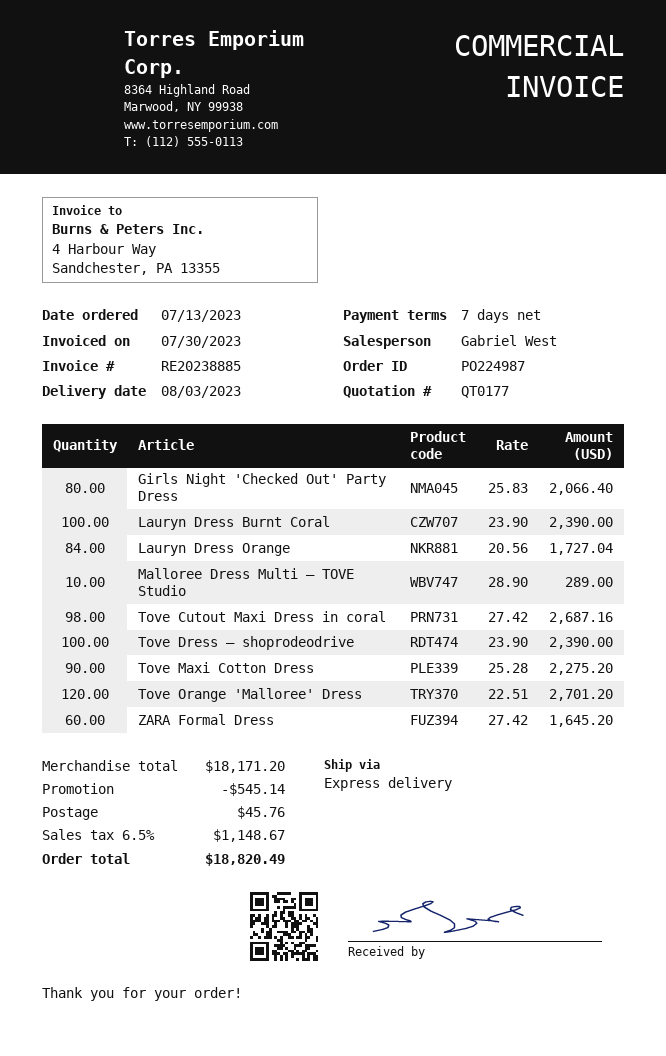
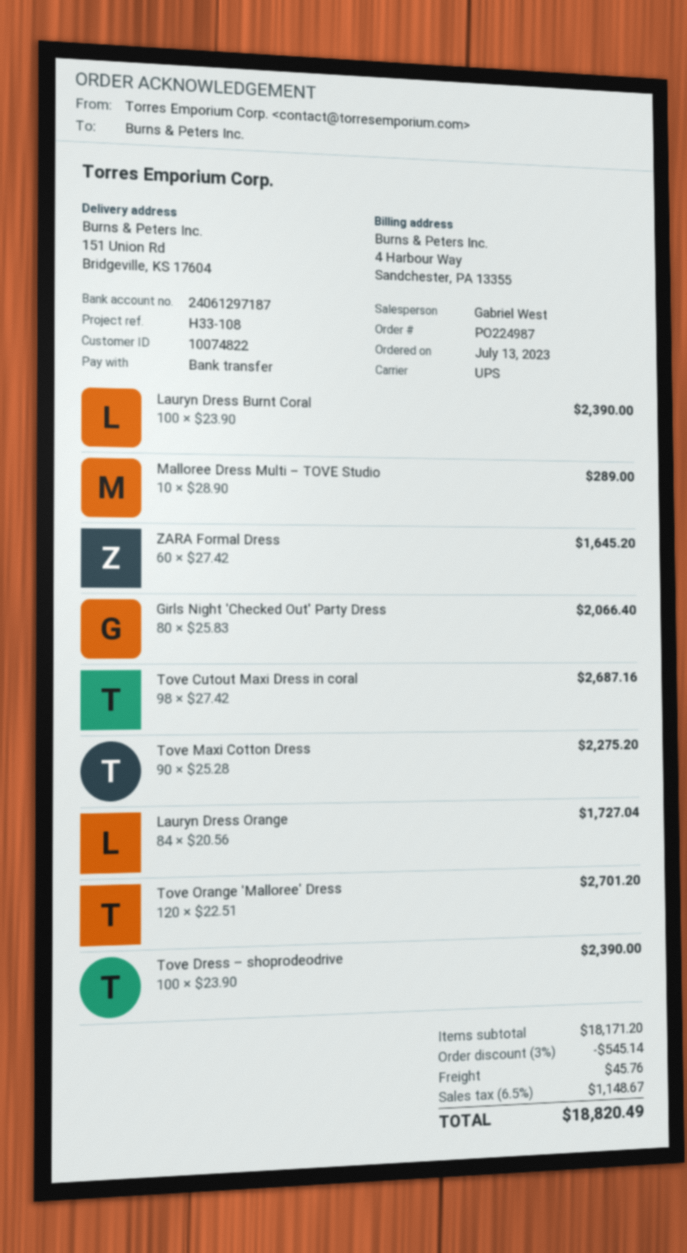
shipping method: express -> UPS

